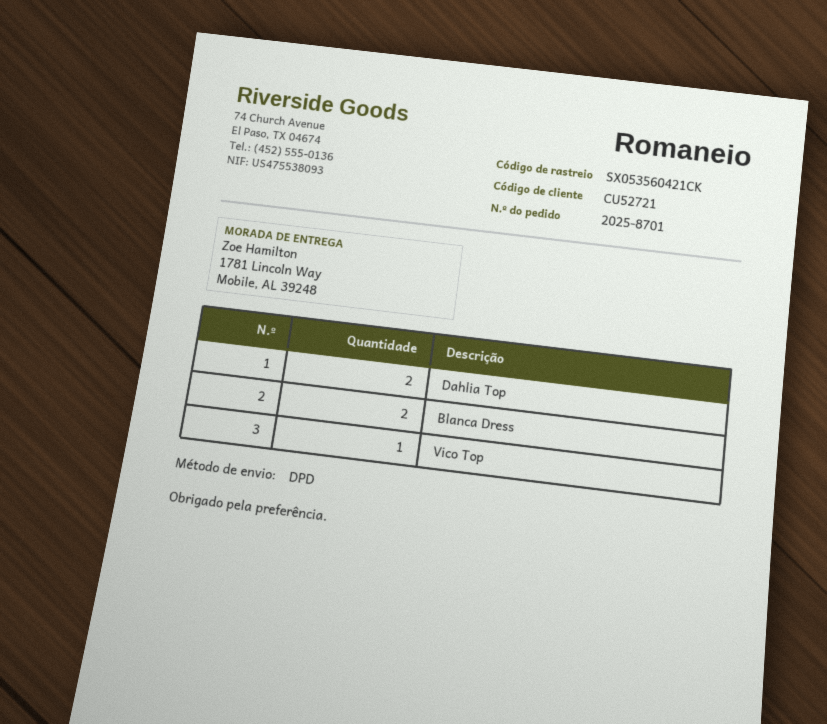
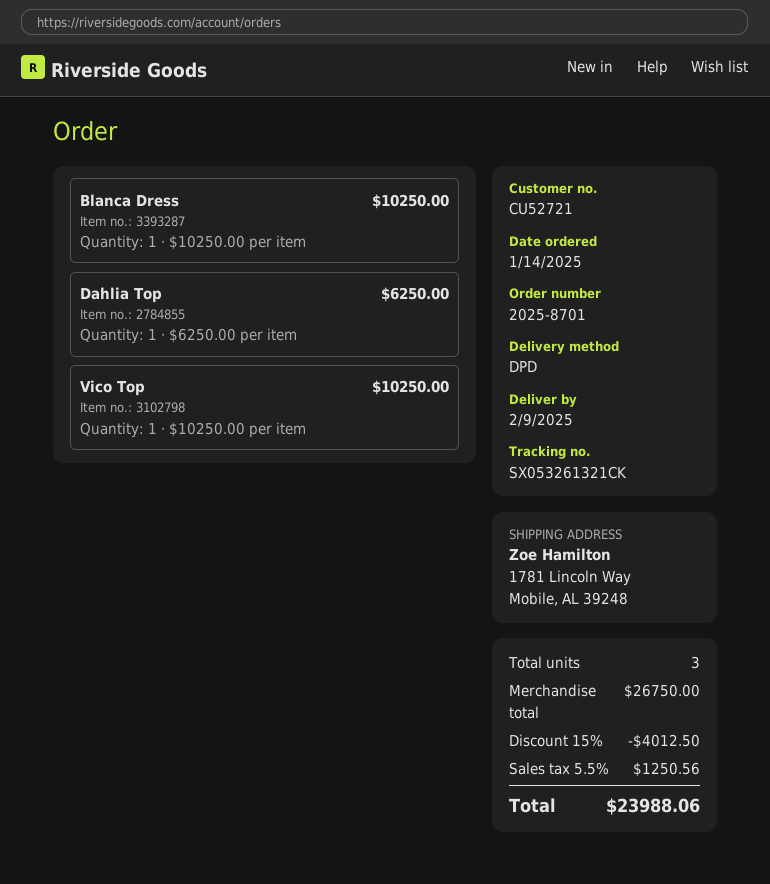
tracking number: SX053560421CK -> SX053261321CK
Dahlia Top: 2 -> 1
Blanca Dress: 2 -> 1

